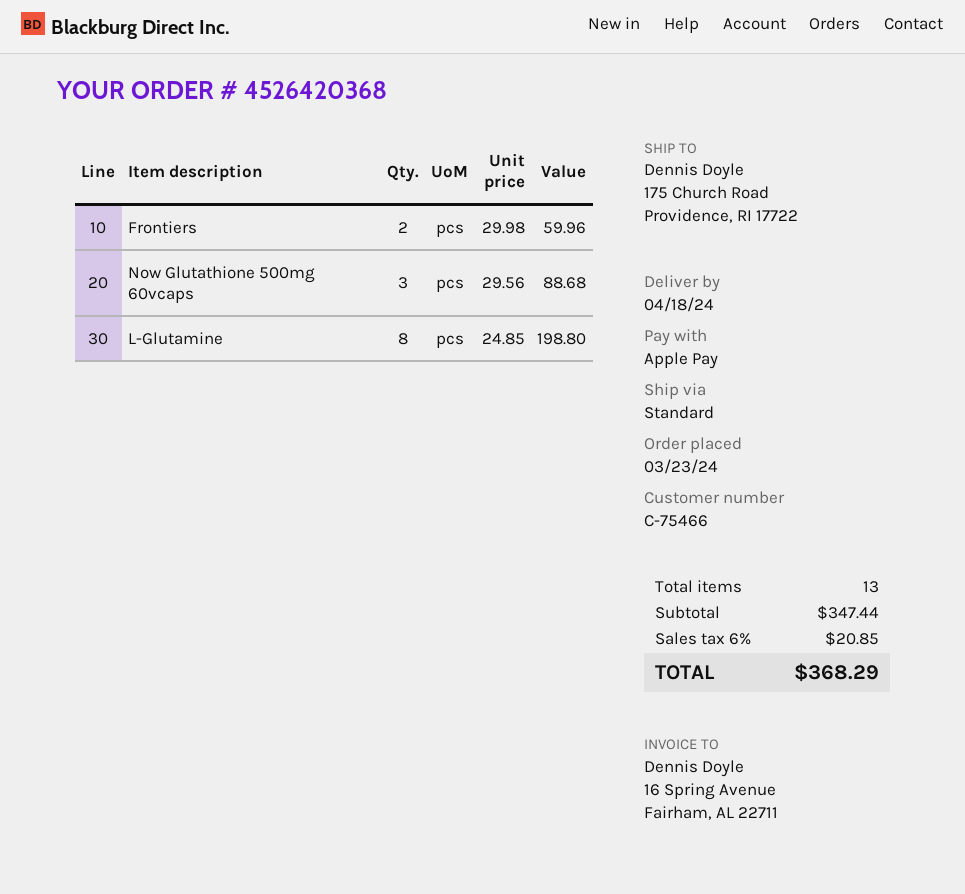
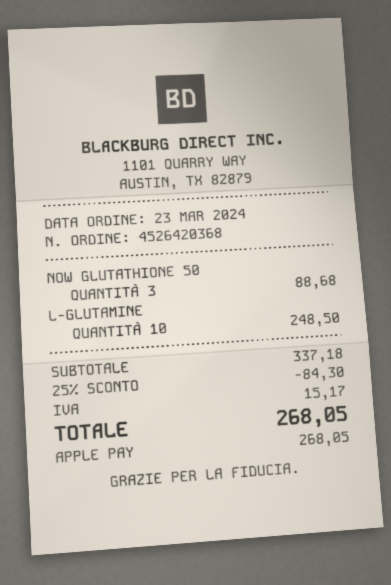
Frontiers: 2 for 59.96 -> none
L-Glutamine: 8 for 198.80 -> 10 for 248.50
subtotal: 347.44 -> 337.18
discount: none -> 25% = 84.30
tax: 20.85 -> 15.17
total: 368.29 -> 268.05

